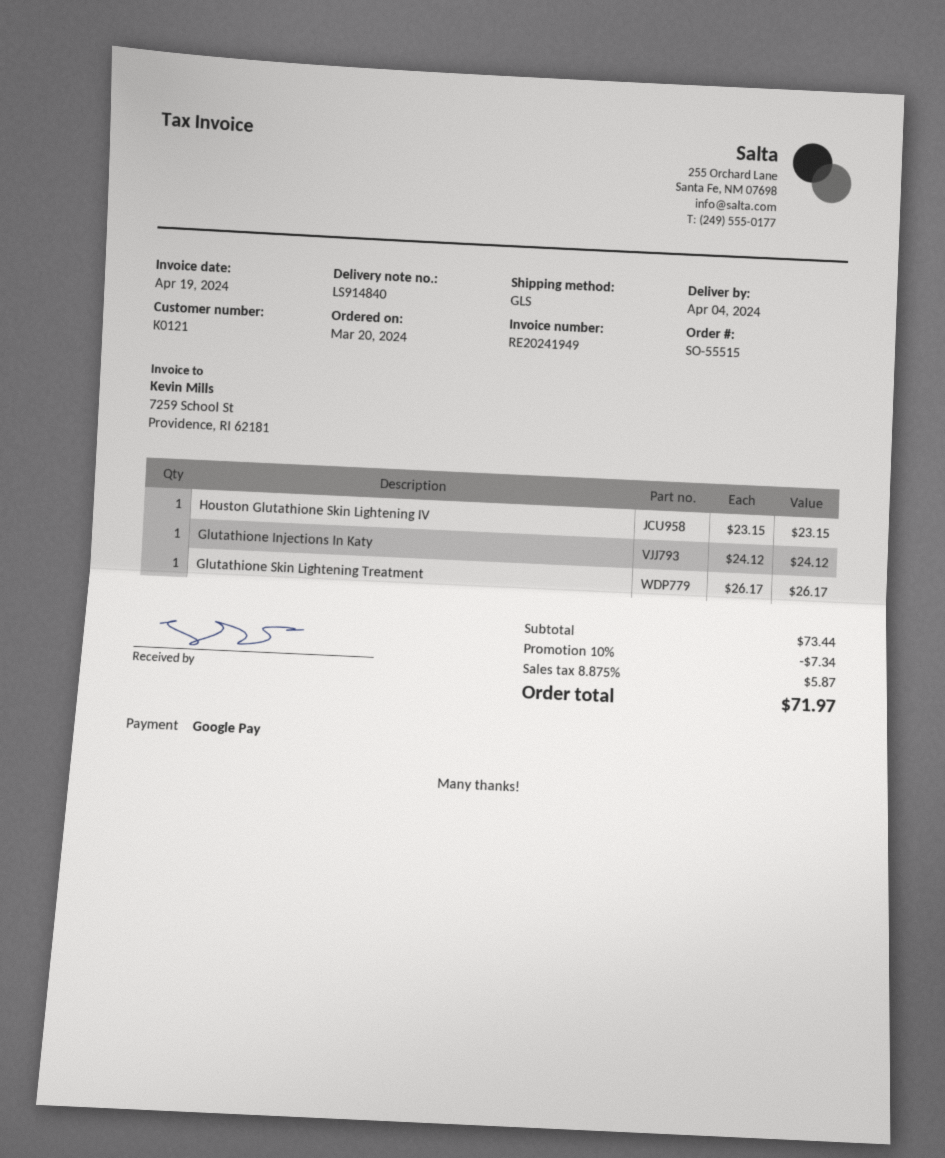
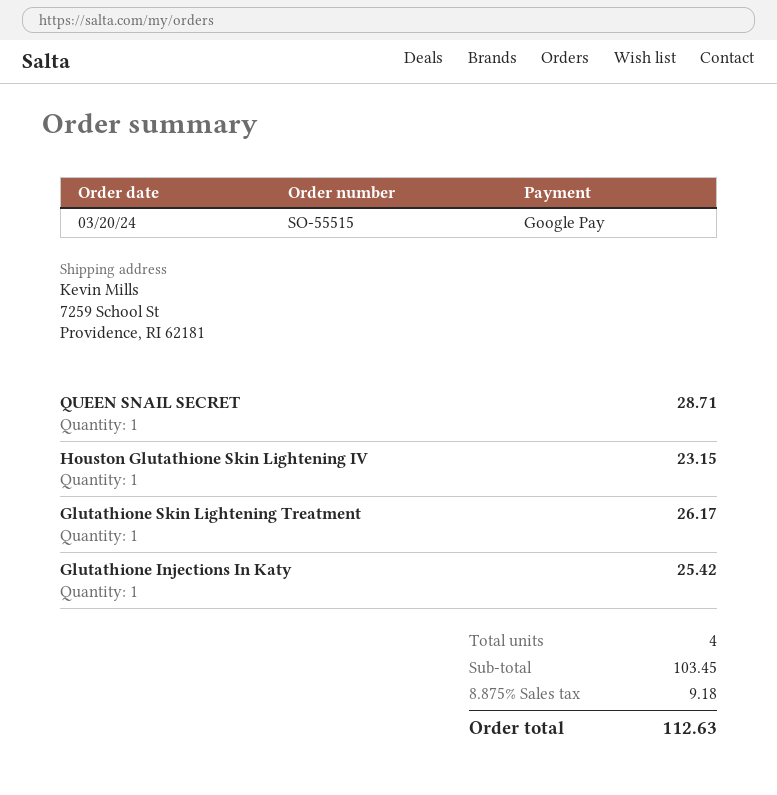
Glutathione Injections In Katy: 1 for 24.12 -> 1 for 25.42
QUEEN SNAIL SECRET: none -> 1 for 28.71
subtotal: 73.44 -> 103.45
discount: 10% = 7.34 -> none
tax: 8.875% = 5.87 -> 8.875% = 9.18
total: 71.97 -> 112.63

